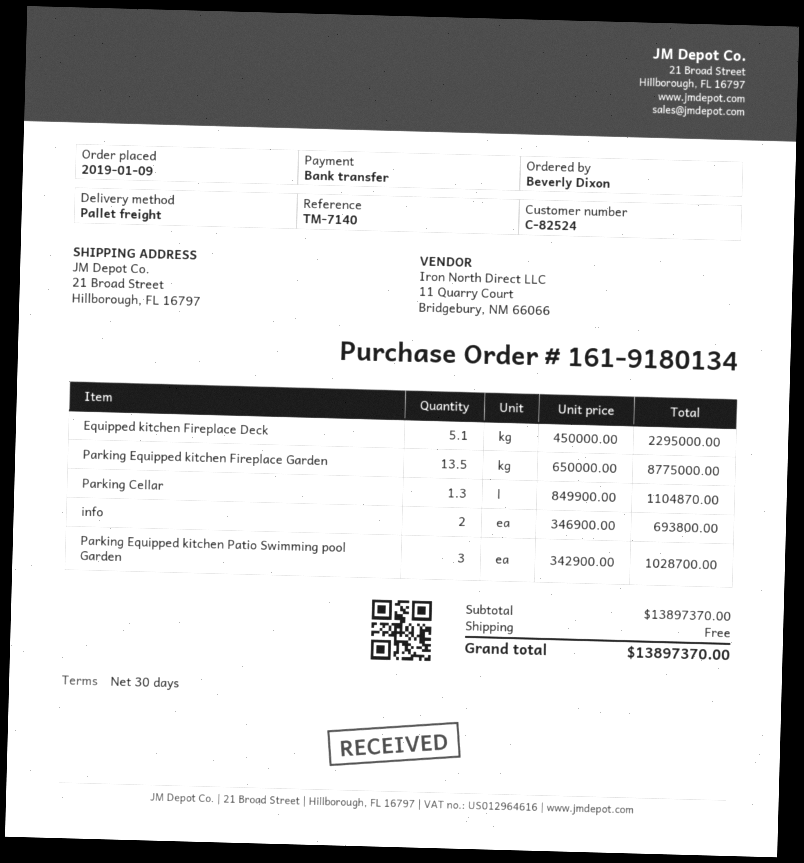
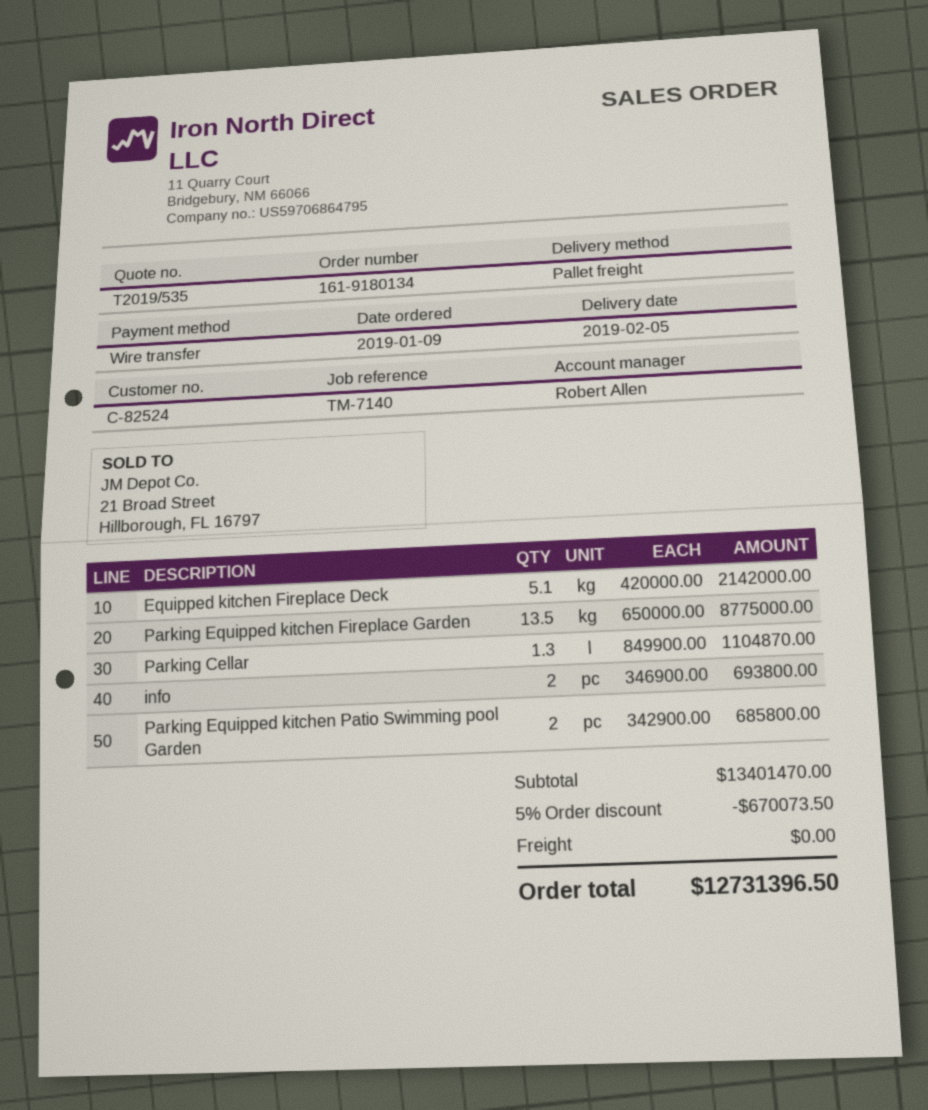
Equipped kitchen Fireplace Deck: 5.1 x 450000.00 = 2295000.00 -> 5.1 x 420000.00 = 2142000.00
Parking Equipped kitchen Patio Swimming pool Garden: 3 x 342900.00 = 1028700.00 -> 2 x 342900.00 = 685800.00
subtotal: 13897370.00 -> 13401470.00
discount: none -> 5% = 670073.50
total: 13897370.00 -> 12731396.50

